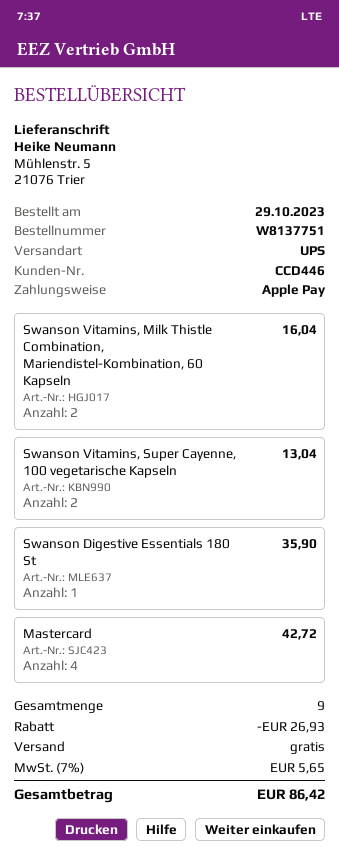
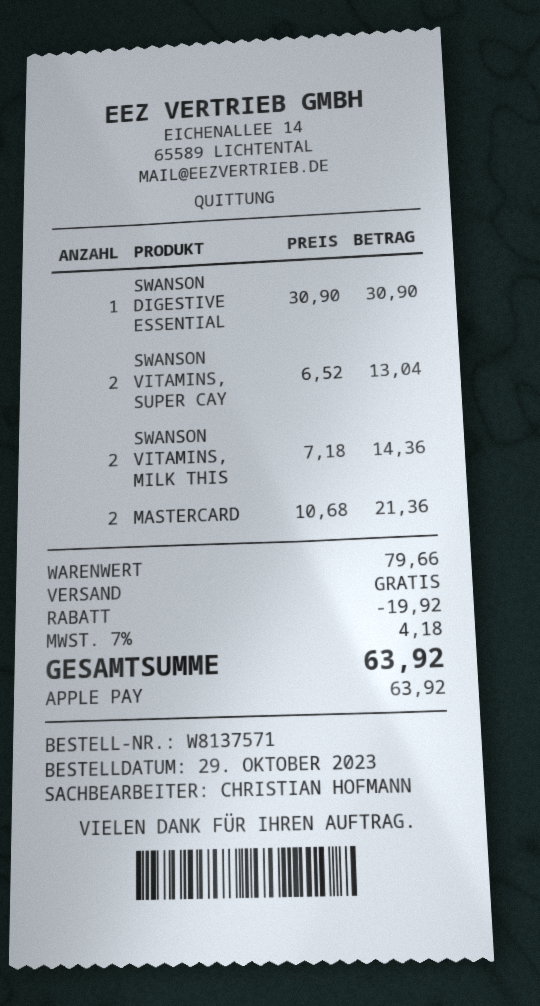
order number: W8137751 -> W8137571
Swanson Vitamins, Milk Thistle Combination, Mariendistel-Kombination, 60 Kapseln: 2 for 16.04 -> 2 for 14.36
Swanson Digestive Essentials 180 St: 1 for 35.90 -> 1 for 30.90
Mastercard: 4 for 42.72 -> 2 for 21.36
discount: 26.93 -> 19.92
tax: 7% = 5.65 -> 7% = 4.18
total: 86.42 -> 63.92

